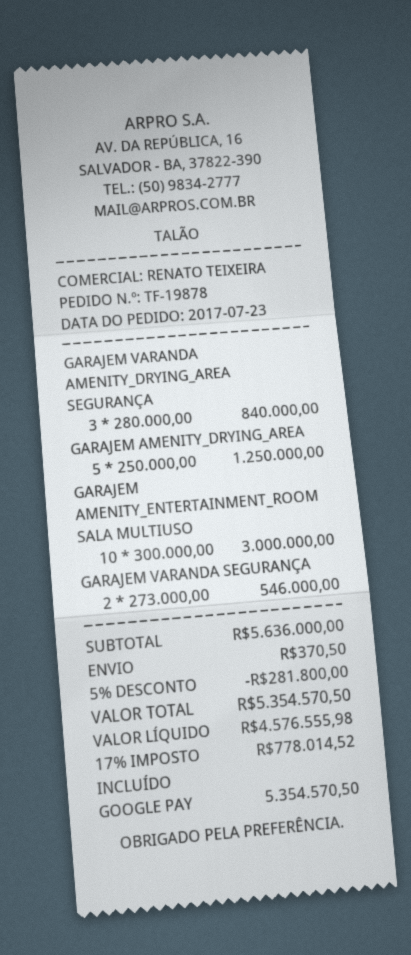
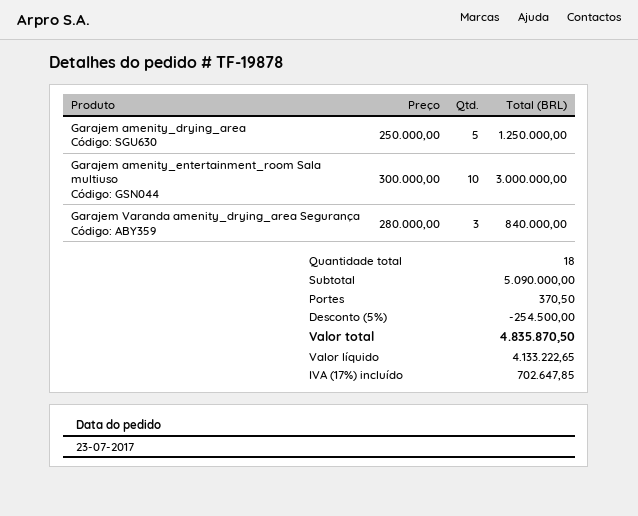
GARAJEM VARANDA SEGURANÇA: 2 x 273000.00 = 546000.00 -> none
subtotal: 5636000.00 -> 5090000.00
discount: 5% = 281800.00 -> 5% = 254500.00
net: 4576555.98 -> 4133222.65
tax: 17% = 778014.52 -> 17% = 702647.85
total: 5354570.50 -> 4835870.50

